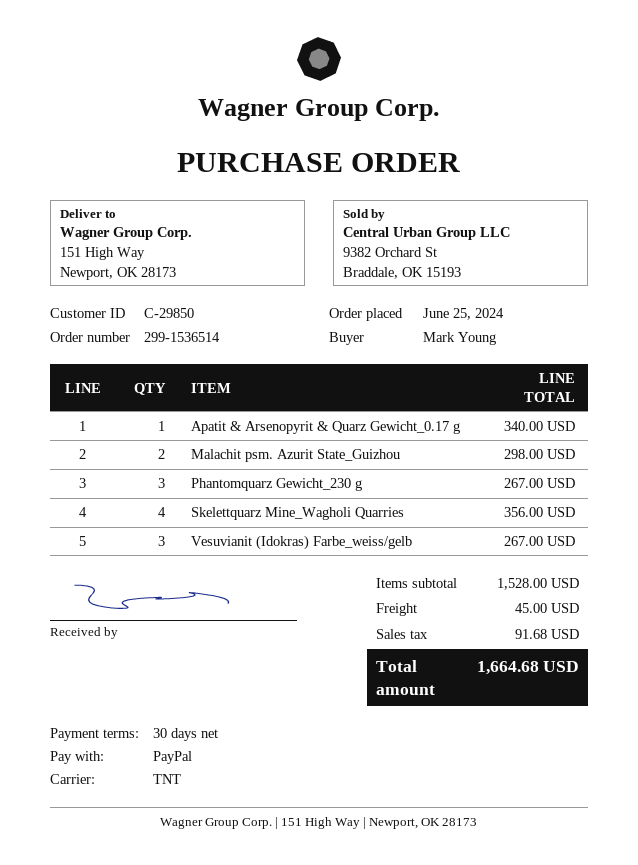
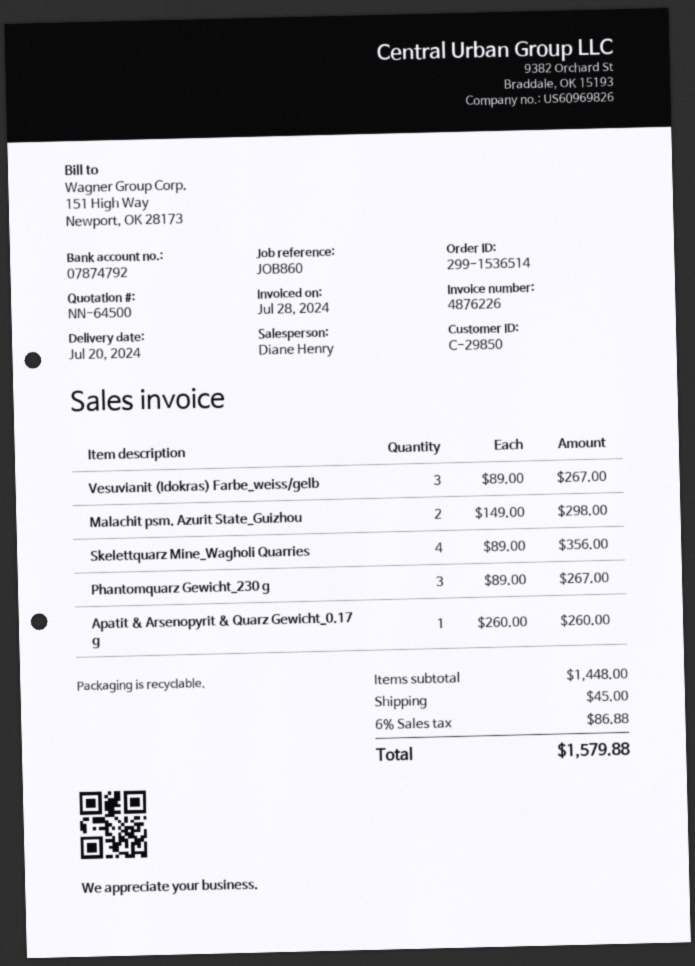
Apatit & Arsenopyrit & Quarz Gewicht_0.17 g: 1 for 340.00 -> 1 for 260.00
subtotal: 1528.00 -> 1448.00
tax: 91.68 -> 86.88
total: 1664.68 -> 1579.88

